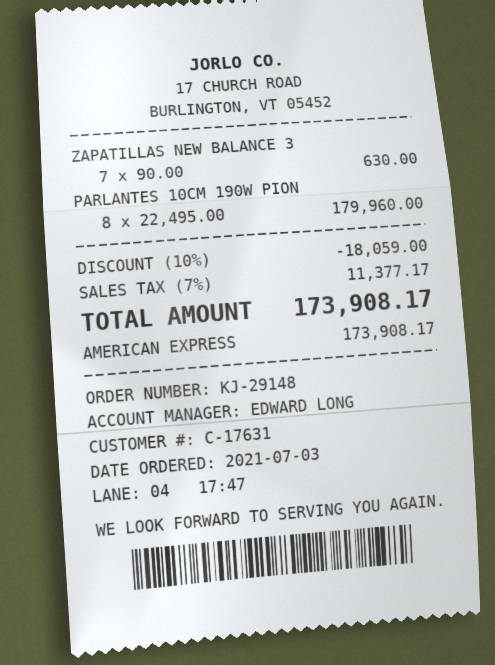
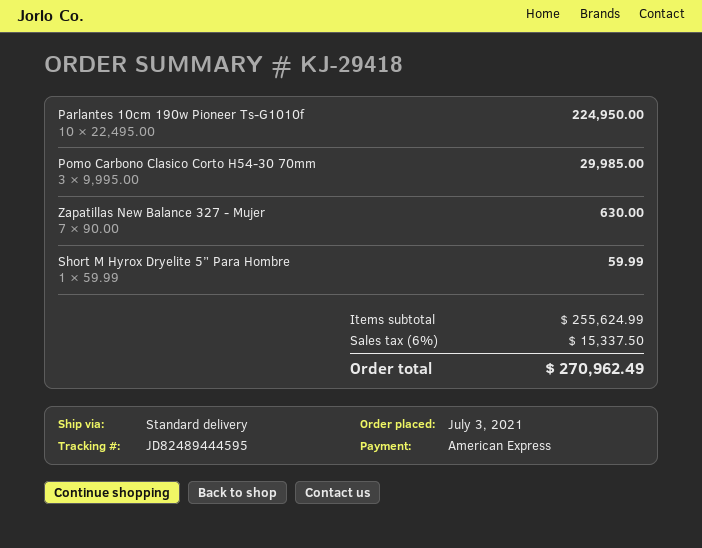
order number: KJ-29148 -> KJ-29418
PARLANTES 10CM 190W PION: 8 x 22495.00 = 179960.00 -> 10 x 22495.00 = 224950.00
Pomo Carbono Clasico Corto H54-30 70mm: none -> 3 x 9995.00 = 29985.00
Short M Hyrox Dryelite 5” Para Hombre: none -> 1 x 59.99 = 59.99
discount: 10% = 18059.00 -> none
tax: 7% = 11377.17 -> 6% = 15337.50
total: 173908.17 -> 270962.49

